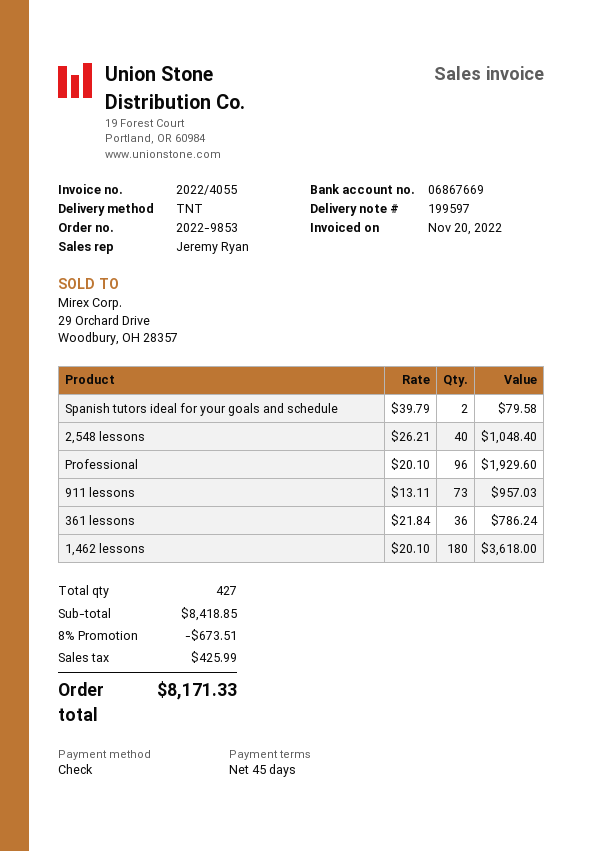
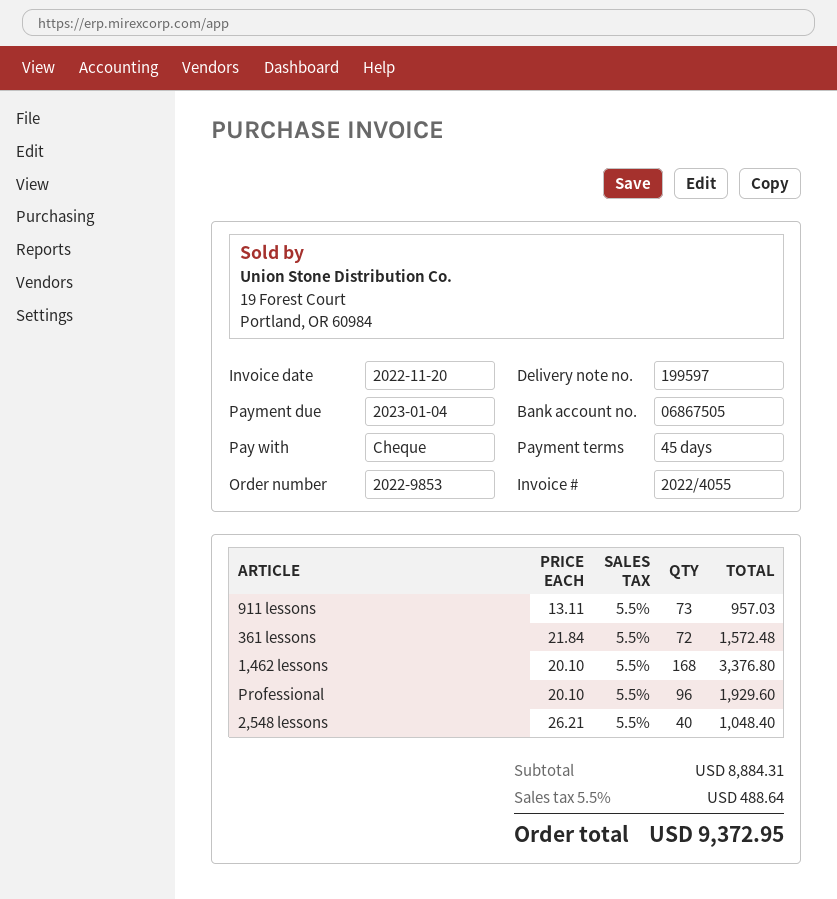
bank account: 06867669 -> 06867505
Spanish tutors ideal for your goals and schedule: 2 x 39.79 = 79.58 -> none
361 lessons: 36 x 21.84 = 786.24 -> 72 x 21.84 = 1572.48
1,462 lessons: 180 x 20.10 = 3618.00 -> 168 x 20.10 = 3376.80
subtotal: 8418.85 -> 8884.31
discount: 8% = 673.51 -> none
tax: 425.99 -> 488.64
total: 8171.33 -> 9372.95

